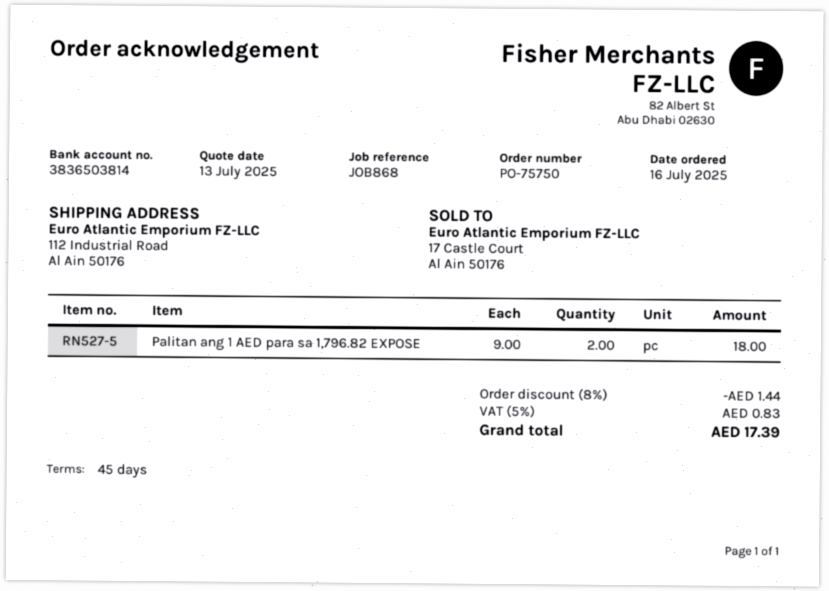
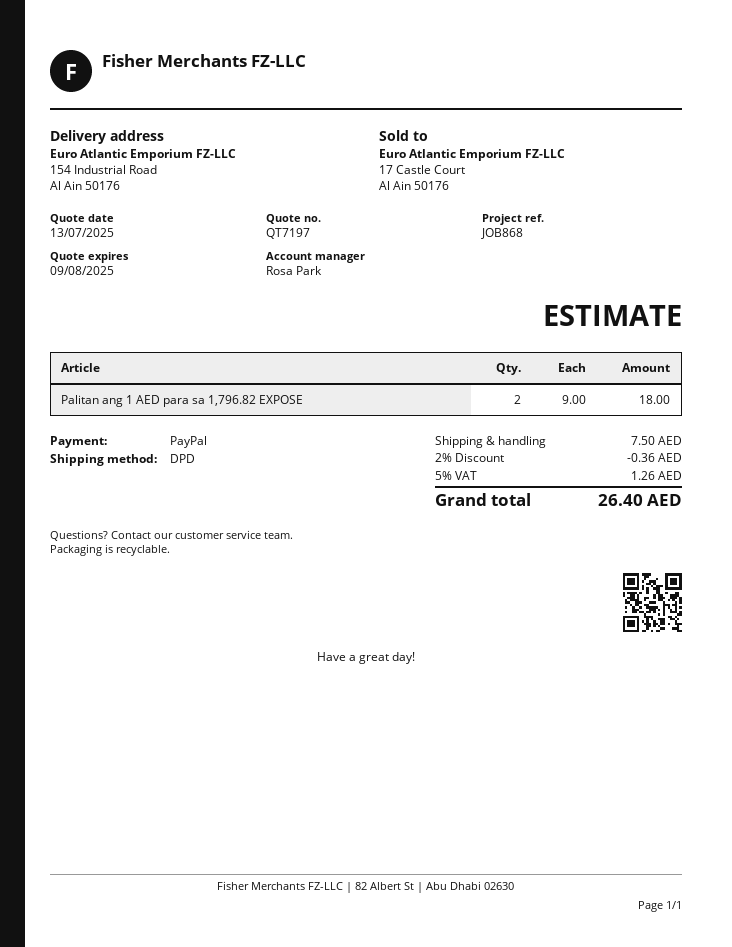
ship to: 112 Industrial Road, Al Ain 50176 -> 154 Industrial Road, Al Ain 50176
discount: 8% = 1.44 -> 2% = 0.36
shipping: none -> 7.50
tax: 5% = 0.83 -> 5% = 1.26
total: 17.39 -> 26.40

